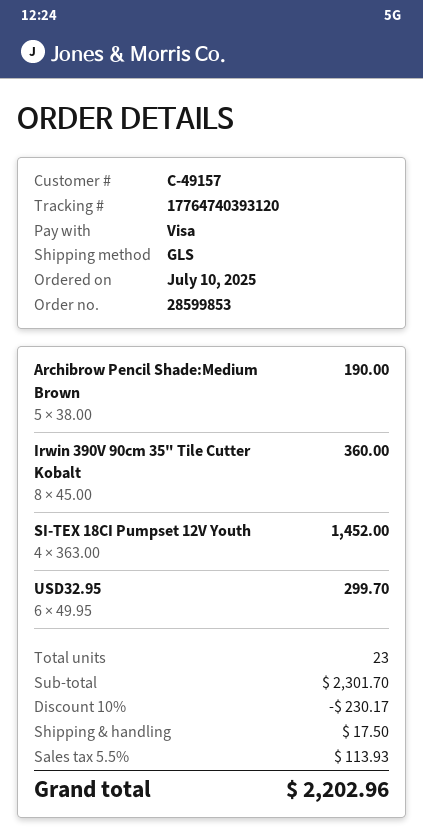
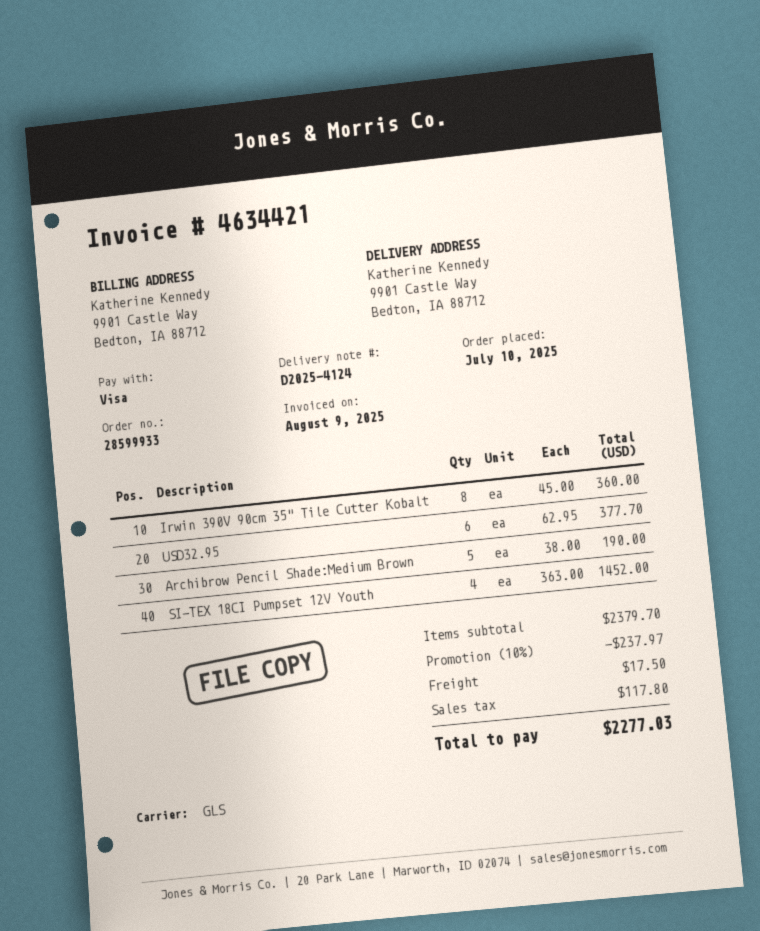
order number: 28599853 -> 28599933
USD32.95: 6 x 49.95 = 299.70 -> 6 x 62.95 = 377.70
subtotal: 2301.70 -> 2379.70
discount: 10% = 230.17 -> 10% = 237.97
tax: 113.93 -> 117.80
total: 2202.96 -> 2277.03

